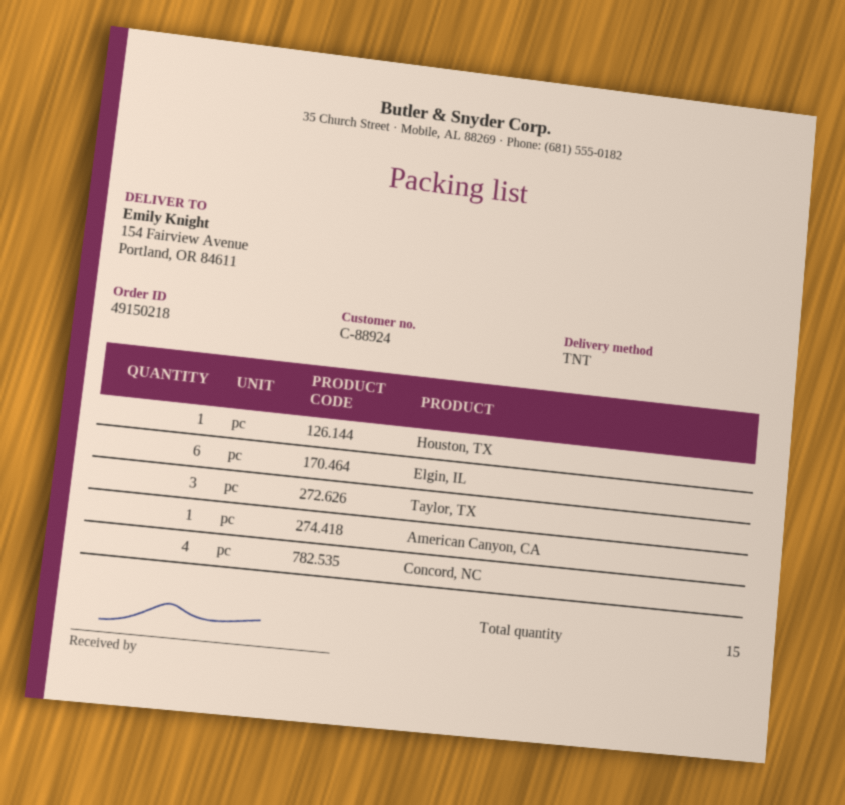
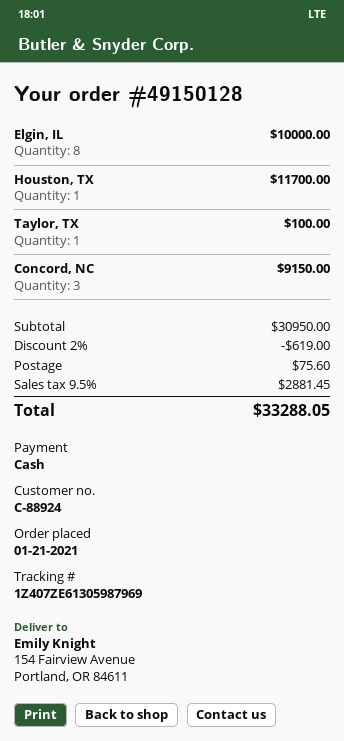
order number: 49150218 -> 49150128
Elgin, IL: 6 -> 8
Taylor, TX: 3 -> 1
American Canyon, CA: 1 -> none
Concord, NC: 4 -> 3

